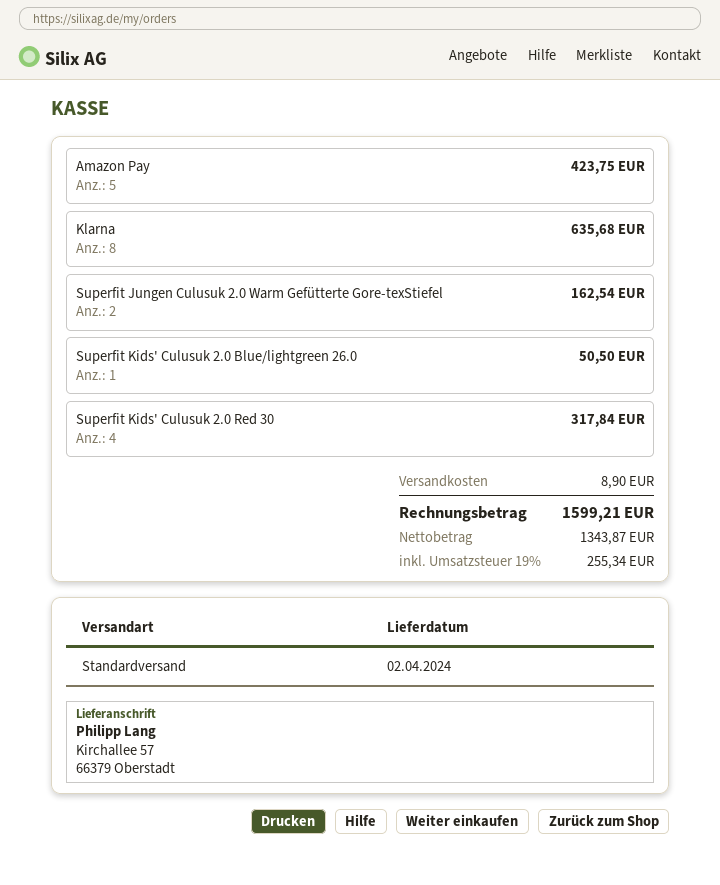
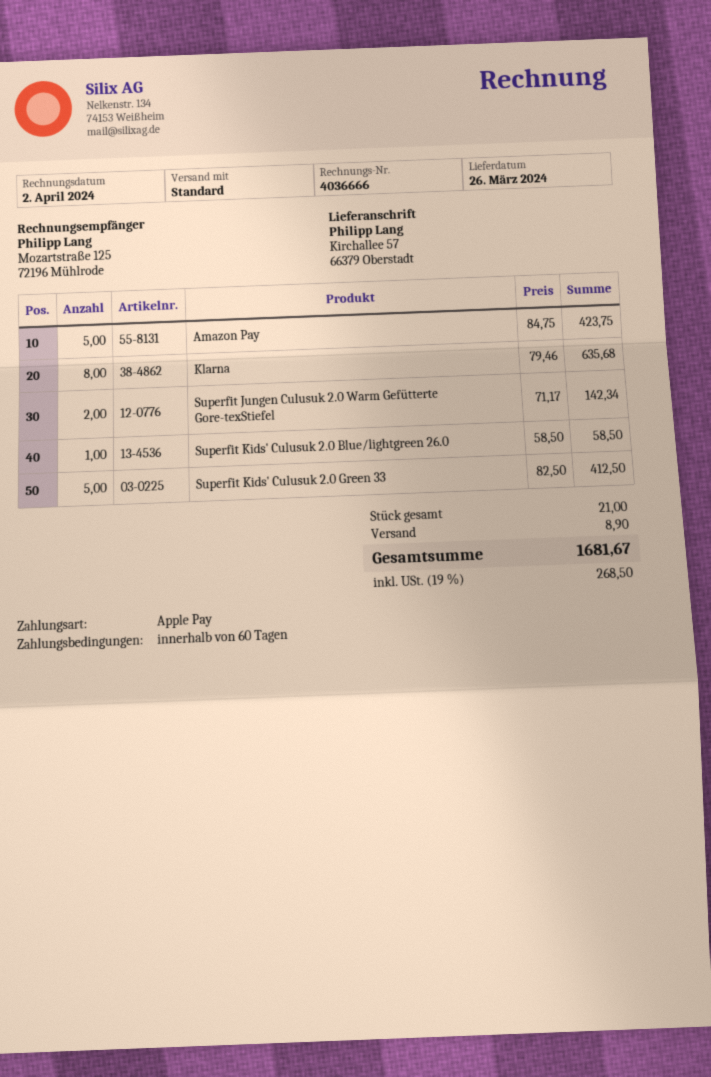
delivery date: 2024-04-02 -> 2024-03-26
Superfit Jungen Culusuk 2.0 Warm Gefütterte Gore-texStiefel: 2 for 162.54 -> 2 for 142.34
Superfit Kids' Culusuk 2.0 Blue/lightgreen 26.0: 1 for 50.50 -> 1 for 58.50
Superfit Kids' Culusuk 2.0 Red 30: 4 for 317.84 -> none
Superfit Kids' Culusuk 2.0 Green 33: none -> 5 for 412.50
tax: 19% = 255.34 -> 19% = 268.50
total: 1599.21 -> 1681.67

